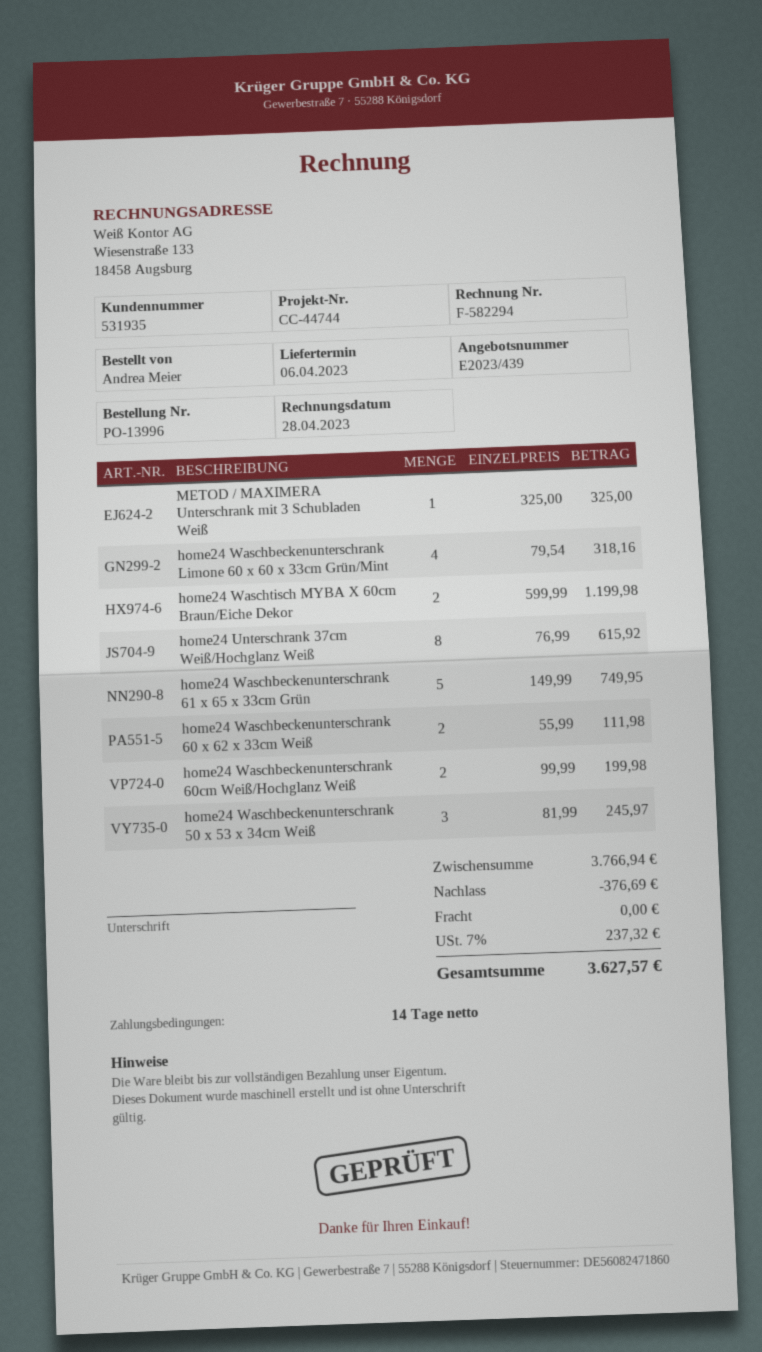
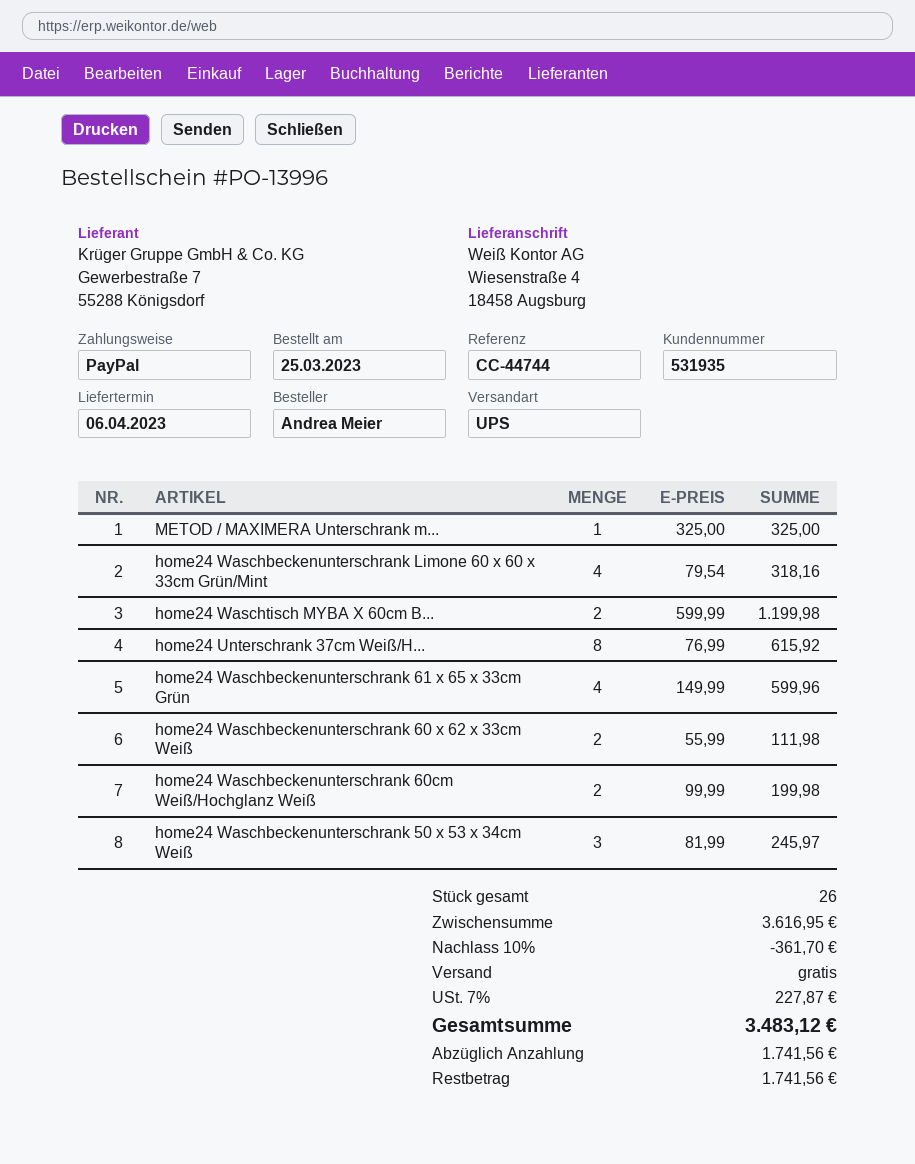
home24 Waschbeckenunterschrank 61 x 65 x 33cm Grün: 5 x 149.99 = 749.95 -> 4 x 149.99 = 599.96
subtotal: 3766.94 -> 3616.95
discount: 376.69 -> 361.70
tax: 7% = 237.32 -> 7% = 227.87
total: 3627.57 -> 3483.12

